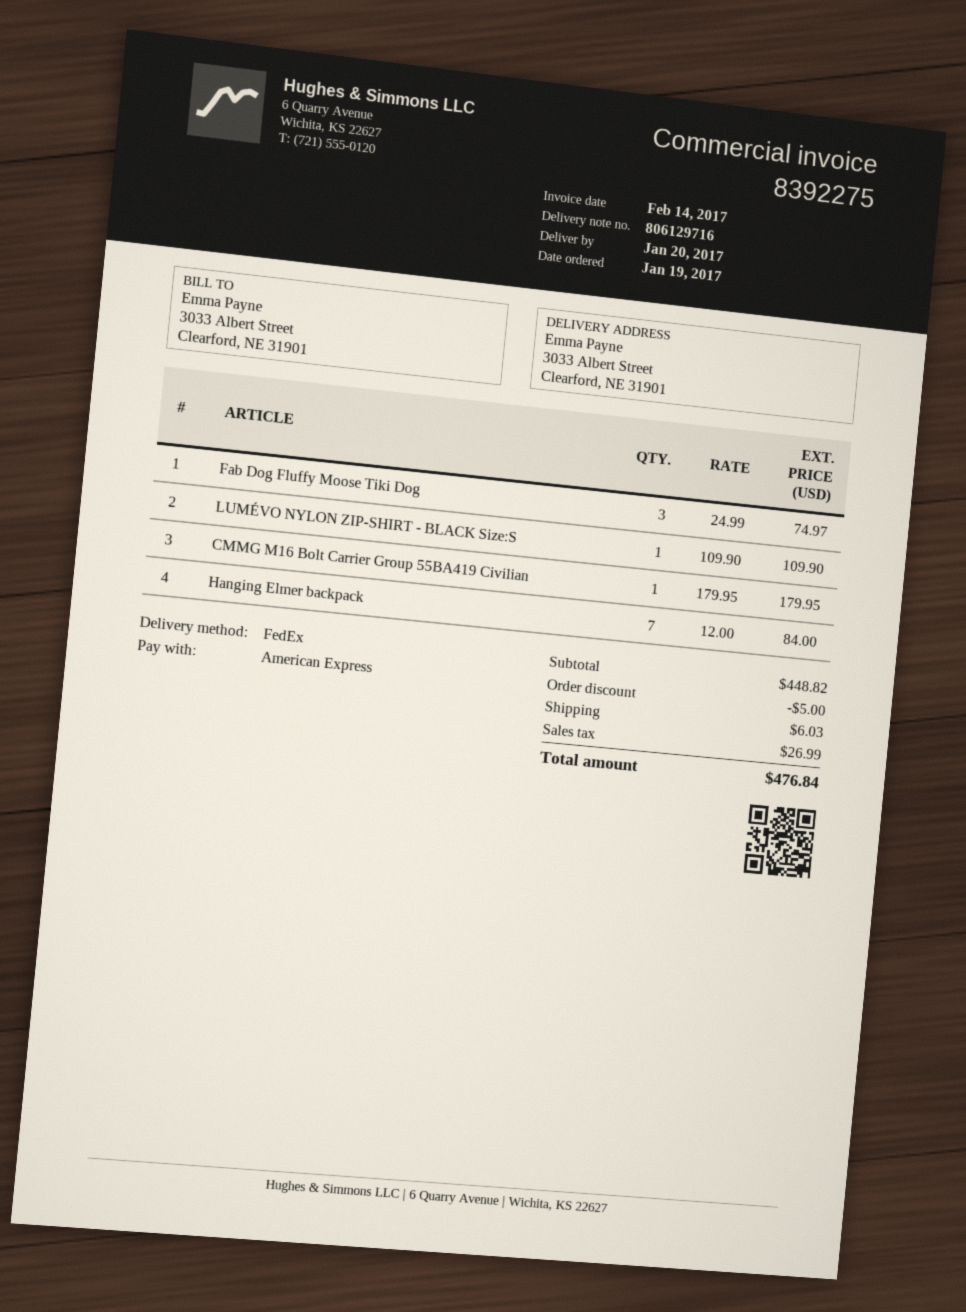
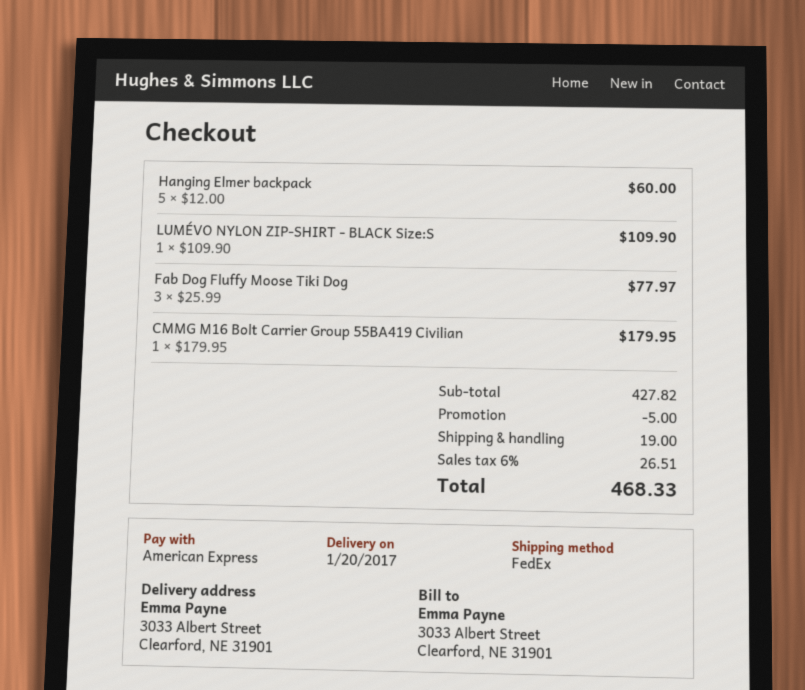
Fab Dog Fluffy Moose Tiki Dog: 3 x 24.99 = 74.97 -> 3 x 25.99 = 77.97
Hanging Elmer backpack: 7 x 12.00 = 84.00 -> 5 x 12.00 = 60.00
subtotal: 448.82 -> 427.82
shipping: 6.03 -> 19.00
tax: 26.99 -> 26.51
total: 476.84 -> 468.33

